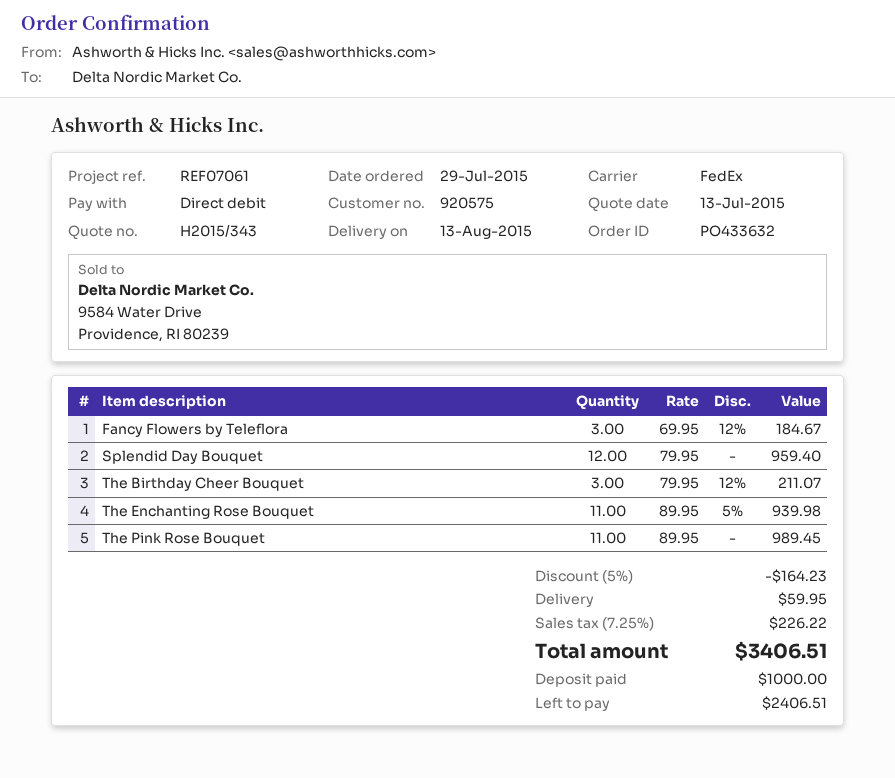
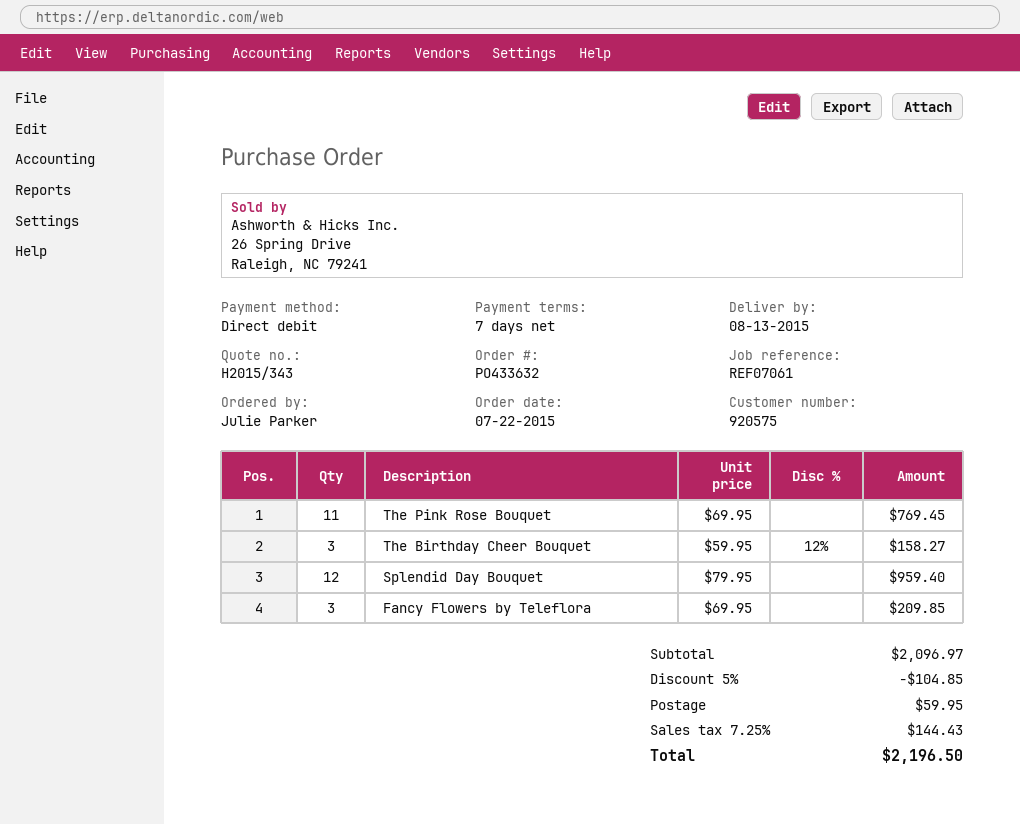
order date: 2015-07-29 -> 2015-07-22
Fancy Flowers by Teleflora: 3 x 69.95 - 12% = 184.67 -> 3 x 69.95 = 209.85
The Birthday Cheer Bouquet: 3 x 79.95 - 12% = 211.07 -> 3 x 59.95 - 12% = 158.27
The Enchanting Rose Bouquet: 11 x 89.95 - 5% = 939.98 -> none
The Pink Rose Bouquet: 11 x 89.95 = 989.45 -> 11 x 69.95 = 769.45
discount: 5% = 164.23 -> 5% = 104.85
tax: 7.25% = 226.22 -> 7.25% = 144.43
total: 3406.51 -> 2196.50

